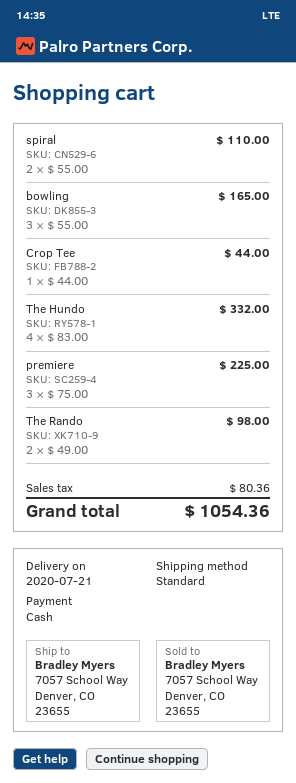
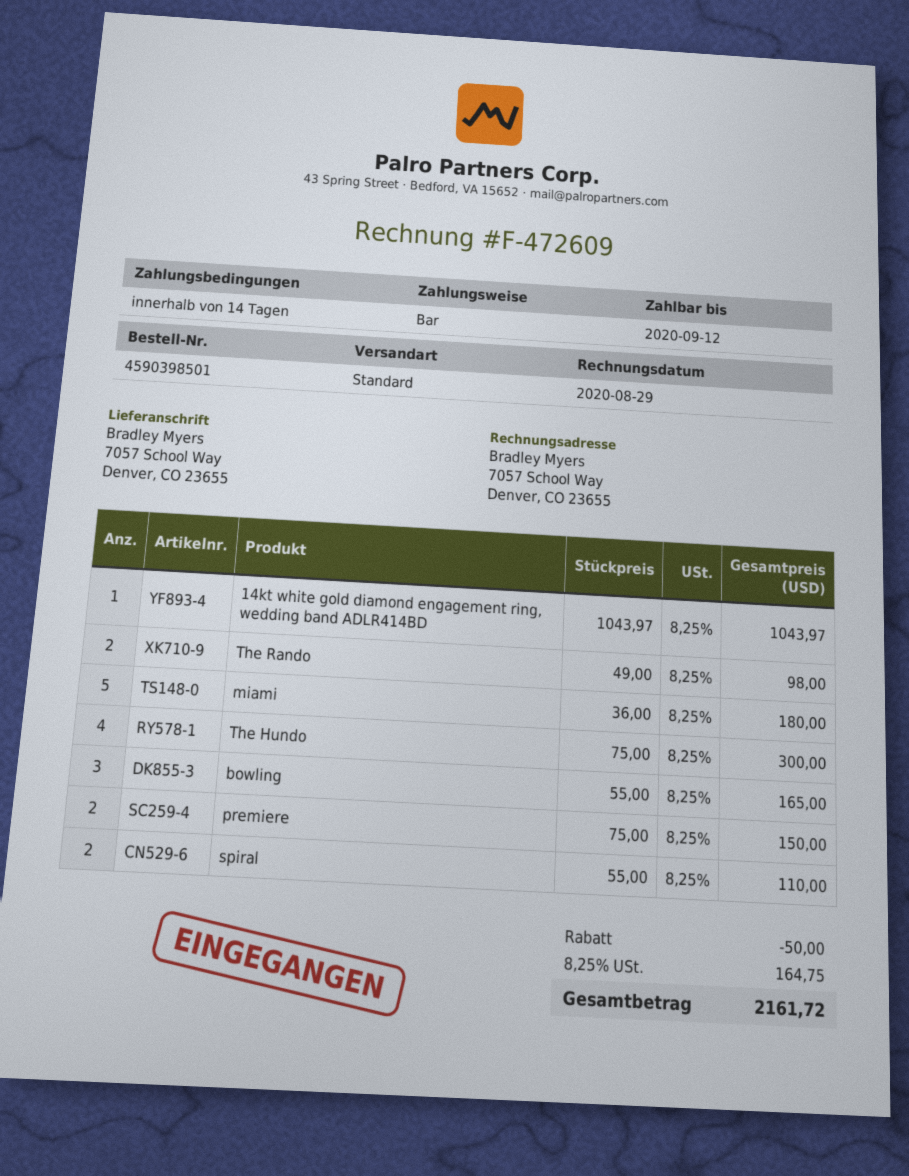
Crop Tee: 1 x 44.00 = 44.00 -> none
The Hundo: 4 x 83.00 = 332.00 -> 4 x 75.00 = 300.00
premiere: 3 x 75.00 = 225.00 -> 2 x 75.00 = 150.00
14kt white gold diamond engagement ring, wedding band ADLR414BD: none -> 1 x 1043.97 = 1043.97
miami: none -> 5 x 36.00 = 180.00
discount: none -> 50.00
tax: 80.36 -> 164.75
total: 1054.36 -> 2161.72

